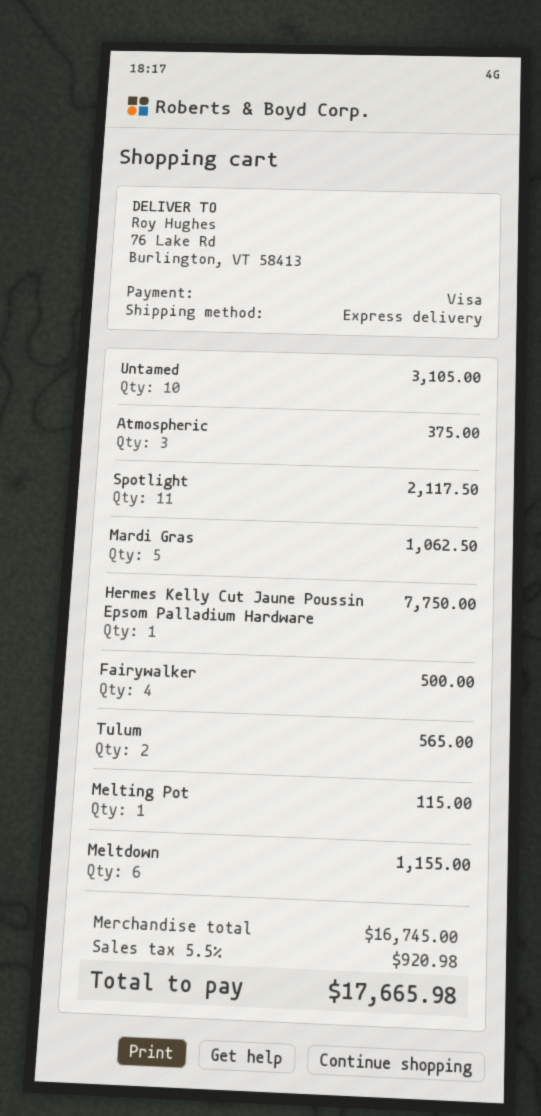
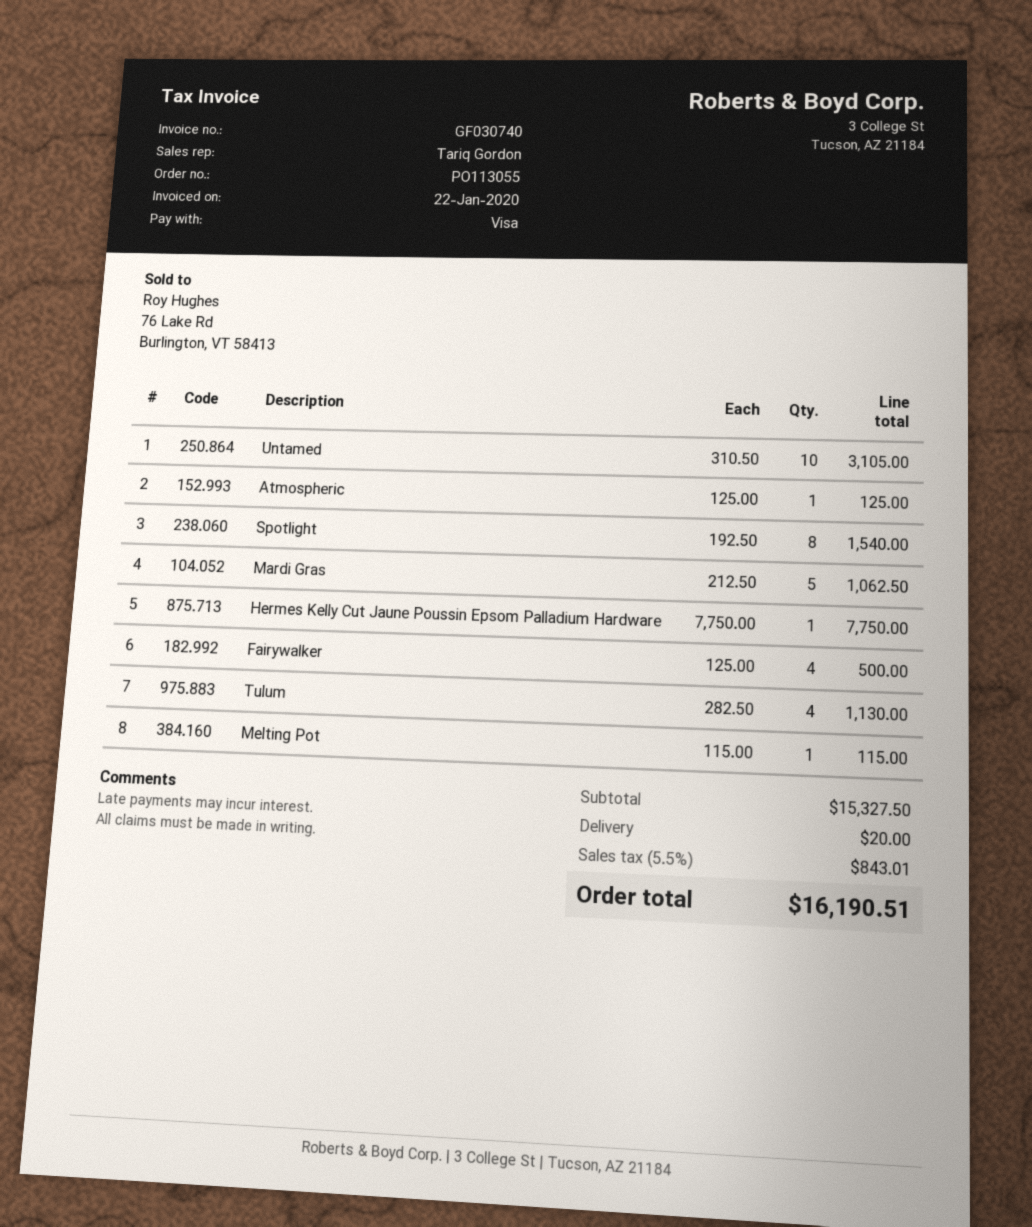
Atmospheric: 3 for 375.00 -> 1 for 125.00
Spotlight: 11 for 2117.50 -> 8 for 1540.00
Tulum: 2 for 565.00 -> 4 for 1130.00
Meltdown: 6 for 1155.00 -> none
subtotal: 16745.00 -> 15327.50
shipping: none -> 20.00
tax: 5.5% = 920.98 -> 5.5% = 843.01
total: 17665.98 -> 16190.51

